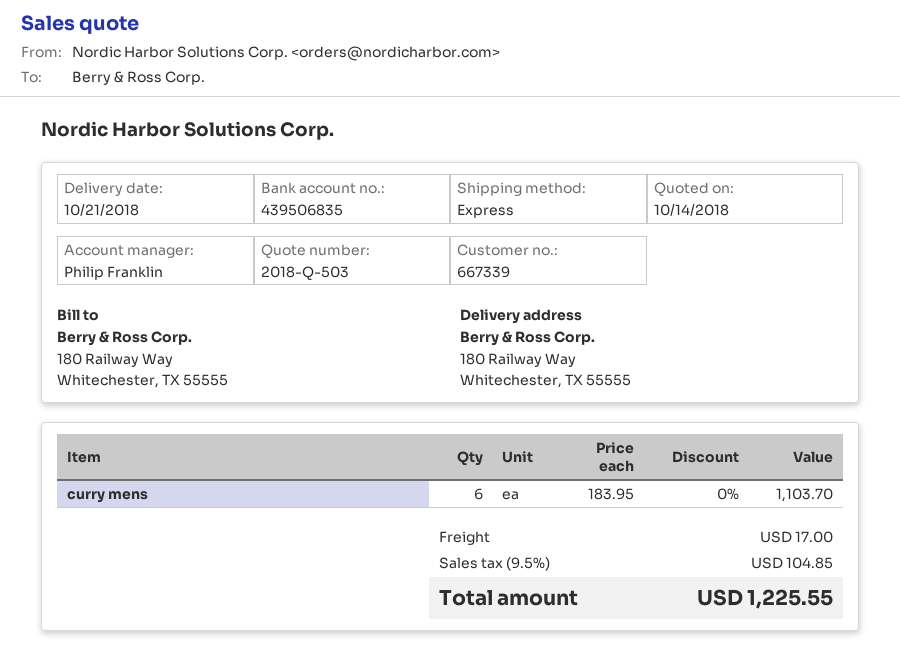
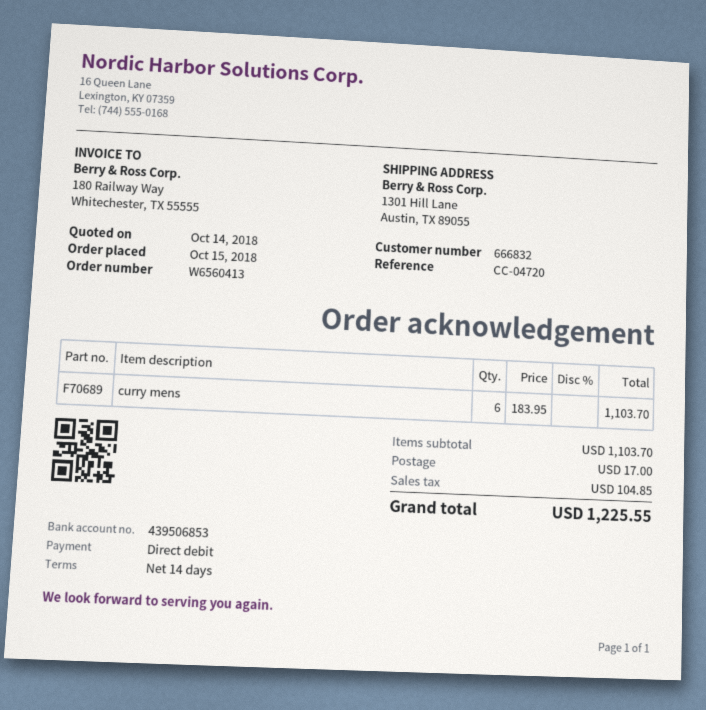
customer number: 667339 -> 666832
bank account: 439506835 -> 439506853
ship to: 180 Railway Way, Whitechester, TX 55555 -> 1301 Hill Lane, Austin, TX 89055

